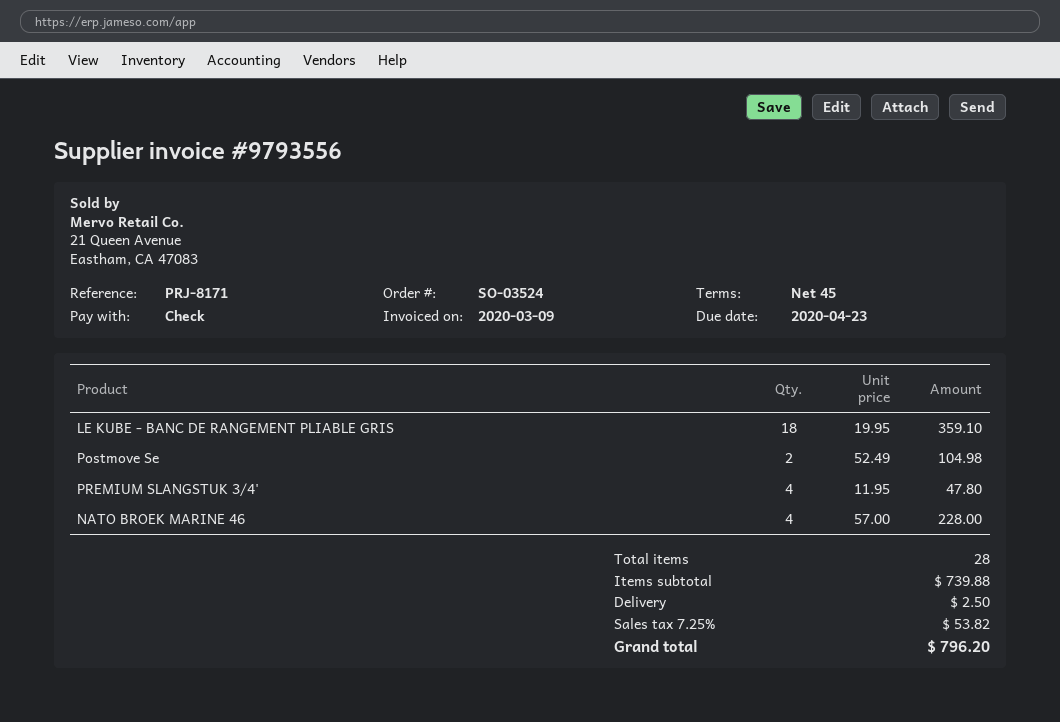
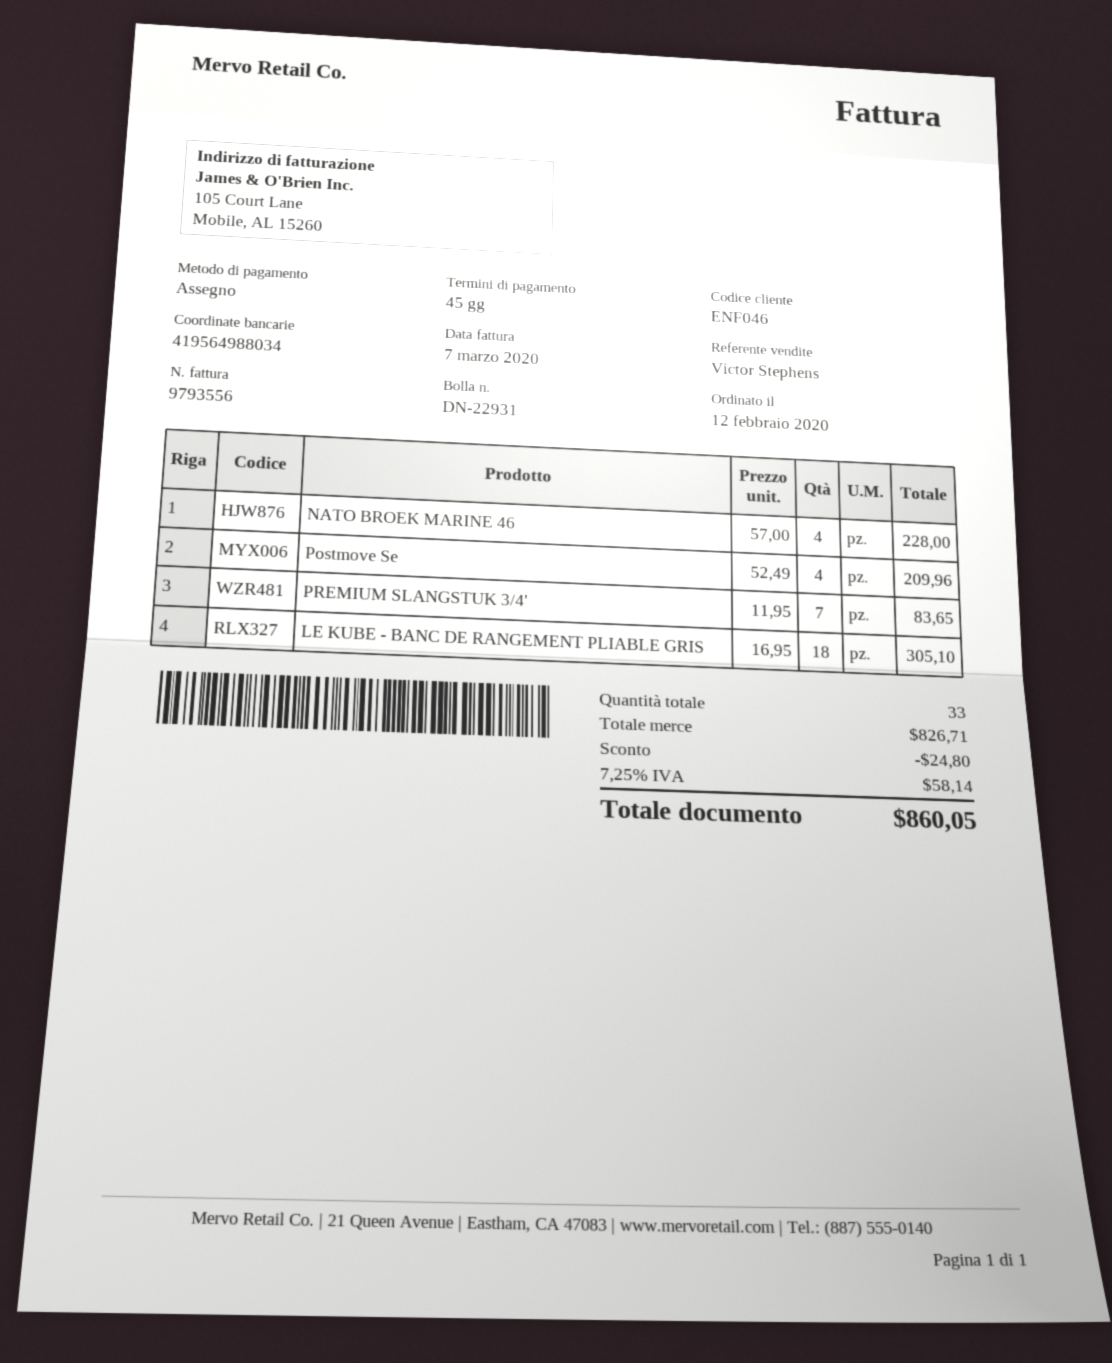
invoice date: 2020-03-09 -> 2020-03-07
LE KUBE - BANC DE RANGEMENT PLIABLE GRIS: 18 x 19.95 = 359.10 -> 18 x 16.95 = 305.10
Postmove Se: 2 x 52.49 = 104.98 -> 4 x 52.49 = 209.96
PREMIUM SLANGSTUK 3/4': 4 x 11.95 = 47.80 -> 7 x 11.95 = 83.65
total quantity: 28 -> 33
subtotal: 739.88 -> 826.71
discount: none -> 24.80
shipping: 2.50 -> none
tax: 7.25% = 53.82 -> 7.25% = 58.14
total: 796.20 -> 860.05

